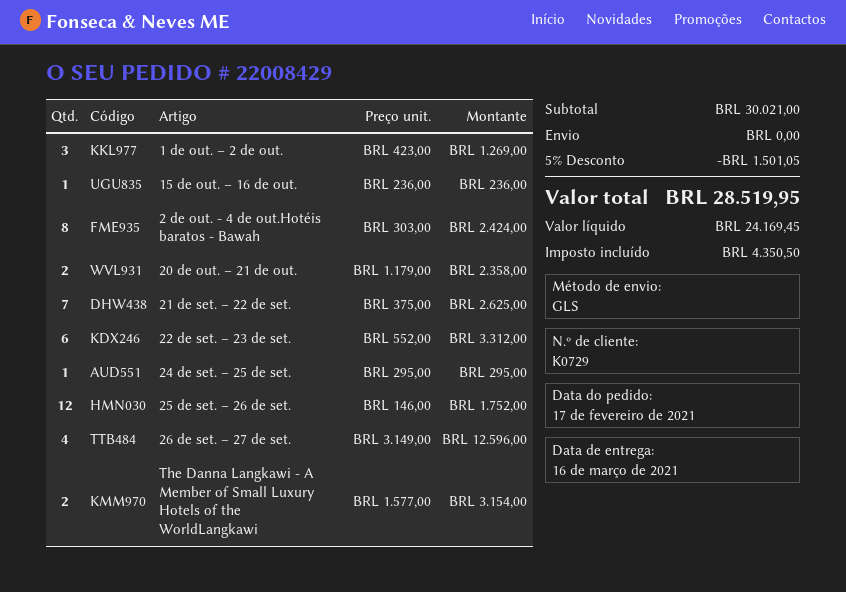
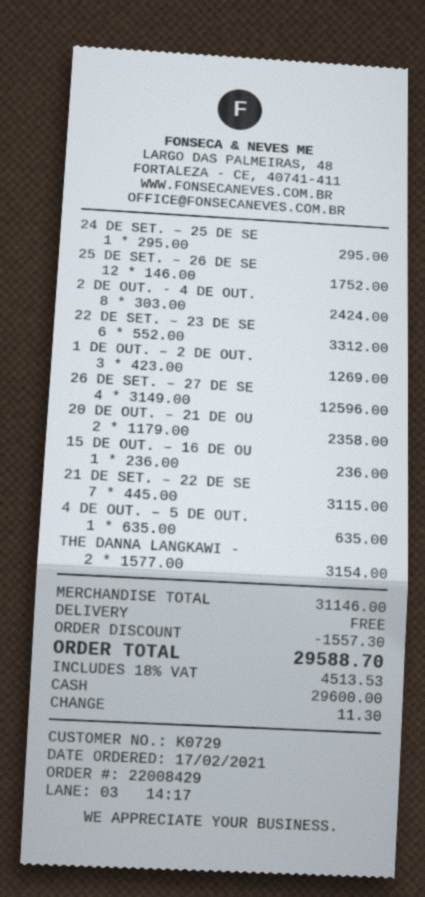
21 de set. – 22 de set.: 7 x 375.00 = 2625.00 -> 7 x 445.00 = 3115.00
4 DE OUT. – 5 DE OUT.: none -> 1 x 635.00 = 635.00
subtotal: 30021.00 -> 31146.00
discount: 1501.05 -> 1557.30
tax: 4350.50 -> 4513.53
total: 28519.95 -> 29588.70

